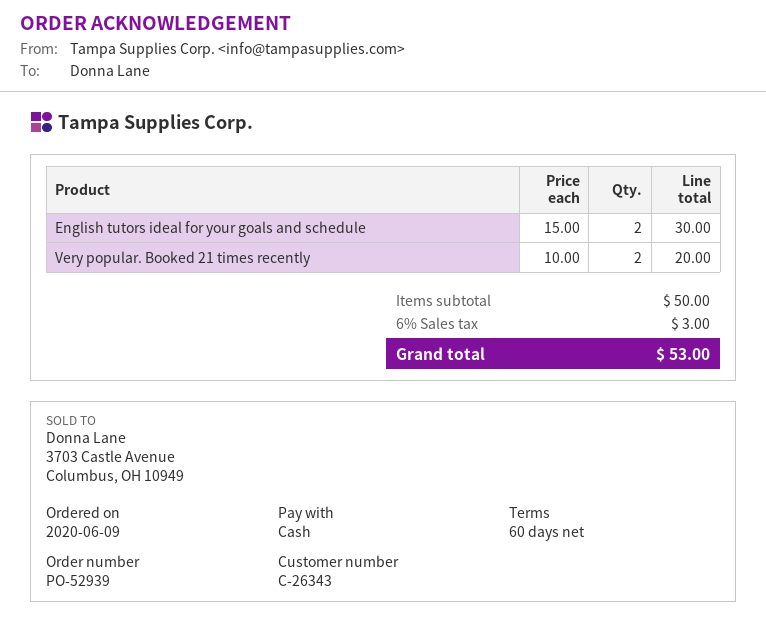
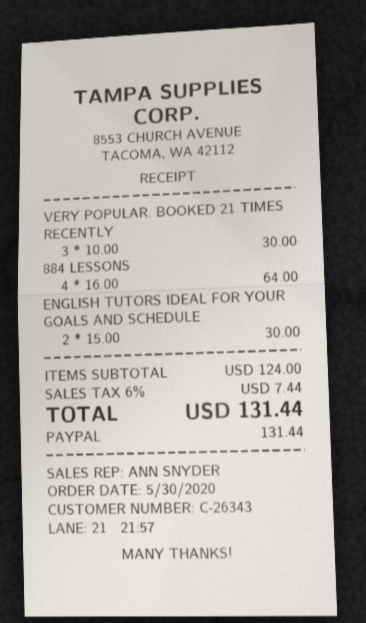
order date: 2020-06-09 -> 2020-05-30
payment method: cash -> PayPal
Very popular. Booked 21 times recently: 2 x 10.00 = 20.00 -> 3 x 10.00 = 30.00
884 LESSONS: none -> 4 x 16.00 = 64.00
subtotal: 50.00 -> 124.00
tax: 6% = 3.00 -> 6% = 7.44
total: 53.00 -> 131.44

